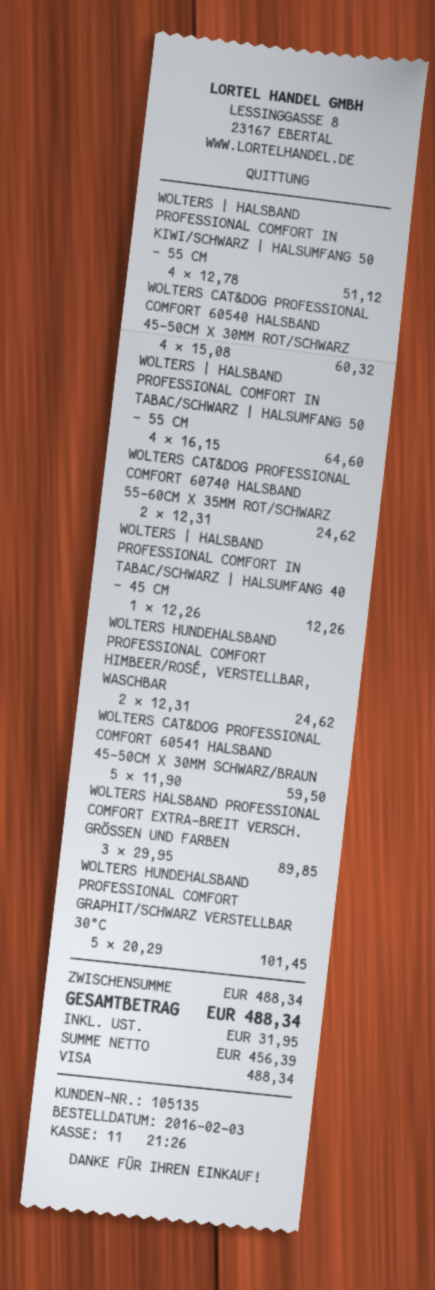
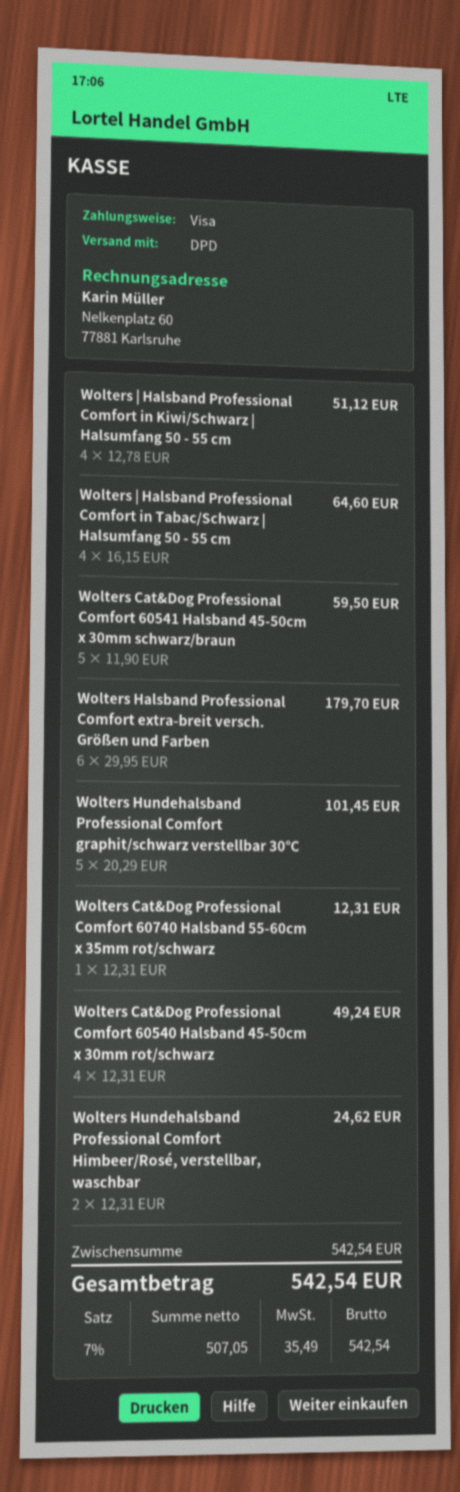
WOLTERS CAT&DOG PROFESSIONAL COMFORT 60540 HALSBAND 45-50CM X 30MM ROT/SCHWARZ: 4 x 15.08 = 60.32 -> 4 x 12.31 = 49.24
WOLTERS CAT&DOG PROFESSIONAL COMFORT 60740 HALSBAND 55-60CM X 35MM ROT/SCHWARZ: 2 x 12.31 = 24.62 -> 1 x 12.31 = 12.31
WOLTERS | HALSBAND PROFESSIONAL COMFORT IN TABAC/SCHWARZ | HALSUMFANG 40 - 45 CM: 1 x 12.26 = 12.26 -> none
WOLTERS HALSBAND PROFESSIONAL COMFORT EXTRA-BREIT VERSCH. GRÖSSEN UND FARBEN: 3 x 29.95 = 89.85 -> 6 x 29.95 = 179.70
subtotal: 488.34 -> 542.54
net: 456.39 -> 507.05
tax: 31.95 -> 35.49
total: 488.34 -> 542.54

